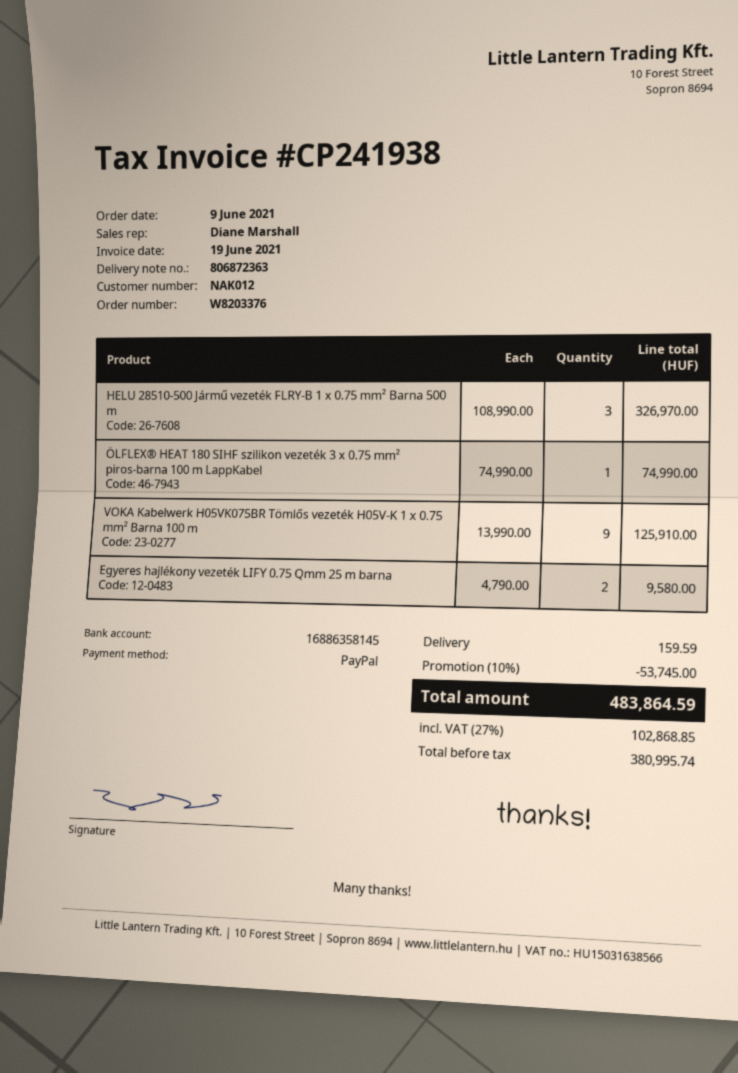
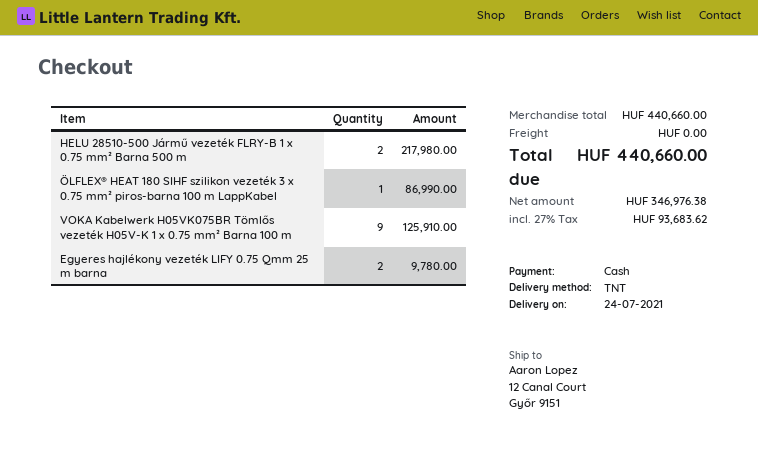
payment method: PayPal -> cash
HELU 28510-500 Jármű vezeték FLRY-B 1 x 0.75 mm² Barna 500 m: 3 for 326970.00 -> 2 for 217980.00
ÖLFLEX® HEAT 180 SIHF szilikon vezeték 3 x 0.75 mm² piros-barna 100 m LappKabel: 1 for 74990.00 -> 1 for 86990.00
Egyeres hajlékony vezeték LIFY 0.75 Qmm 25 m barna: 2 for 9580.00 -> 2 for 9780.00
discount: 10% = 53745.00 -> none
shipping: 159.59 -> 0.00
net: 380995.74 -> 346976.38
tax: 27% = 102868.85 -> 27% = 93683.62
total: 483864.59 -> 440660.00

